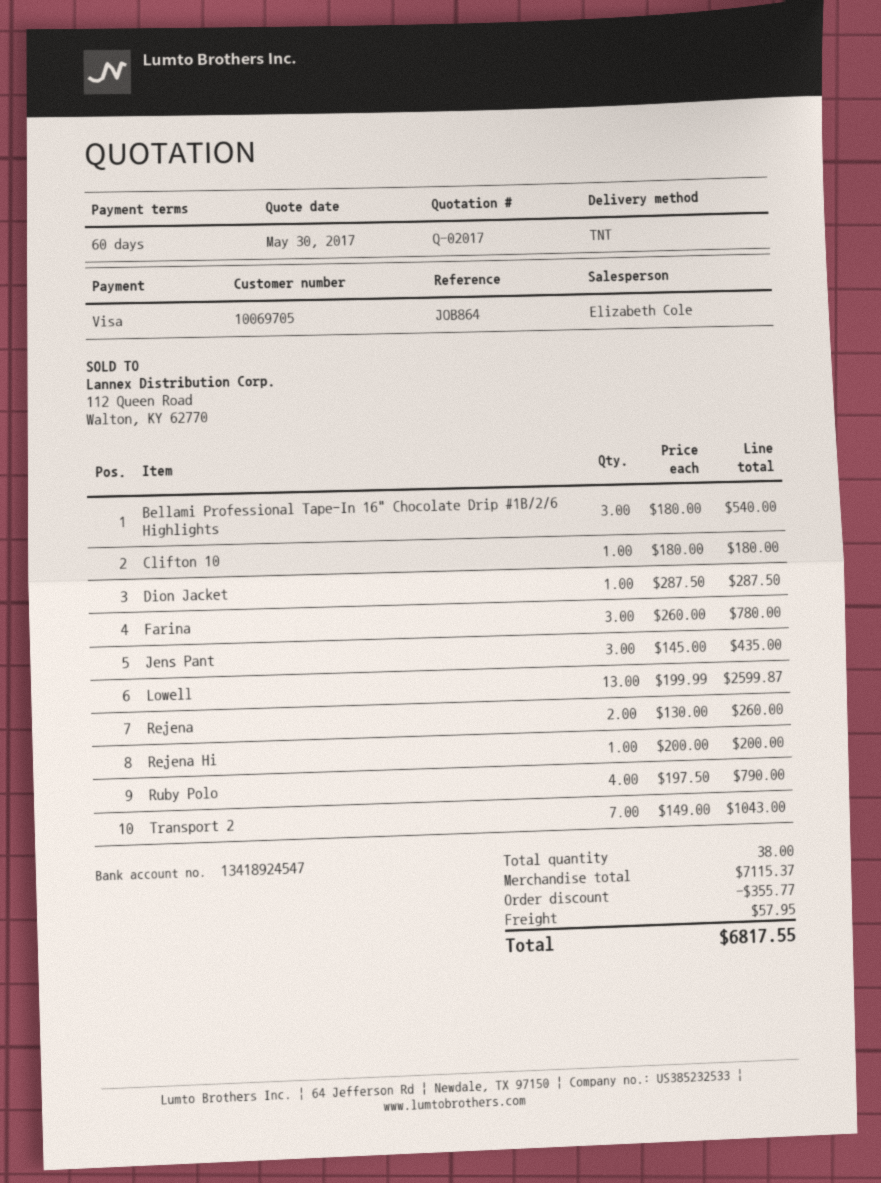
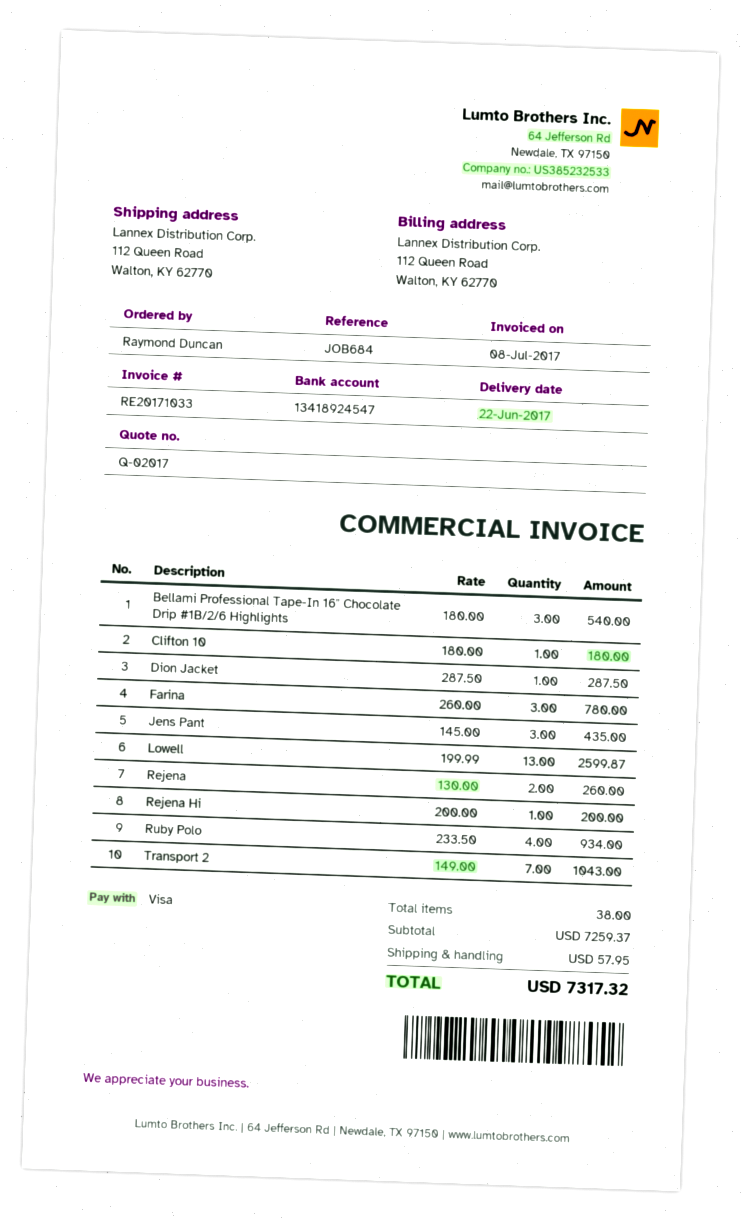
reference: JOB864 -> JOB684
Ruby Polo: 4 x 197.50 = 790.00 -> 4 x 233.50 = 934.00
subtotal: 7115.37 -> 7259.37
discount: 355.77 -> none
total: 6817.55 -> 7317.32

